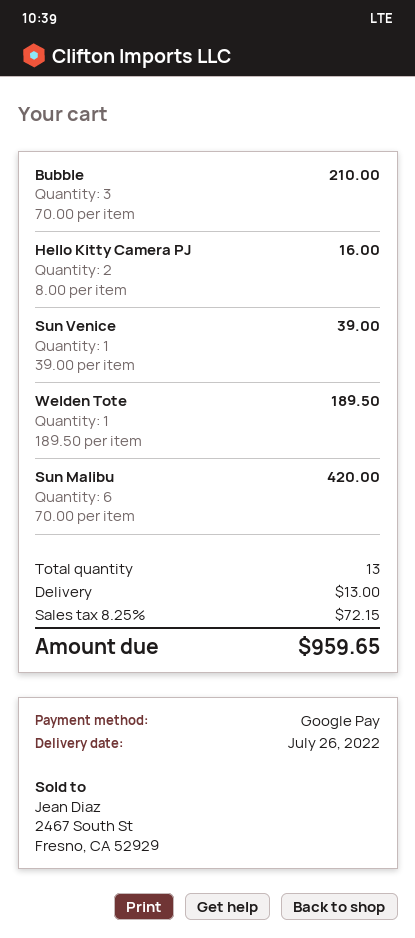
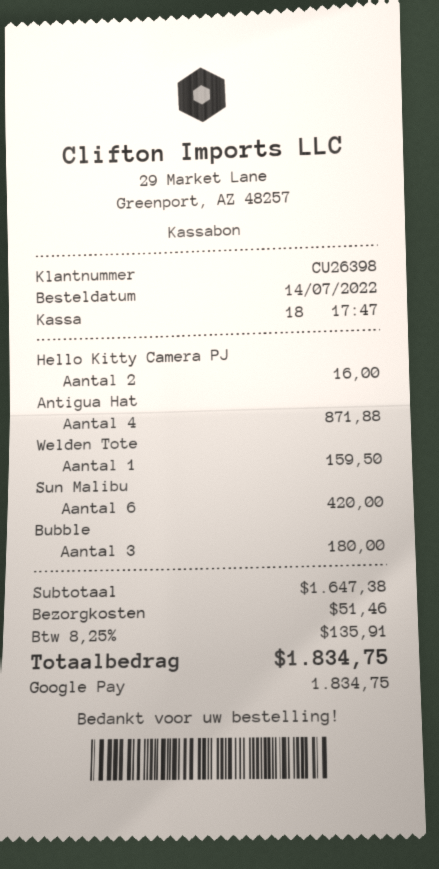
Bubble: 3 for 210.00 -> 3 for 180.00
Sun Venice: 1 for 39.00 -> none
Welden Tote: 1 for 189.50 -> 1 for 159.50
Antigua Hat: none -> 4 for 871.88
shipping: 13.00 -> 51.46
tax: 8.25% = 72.15 -> 8.25% = 135.91
total: 959.65 -> 1834.75

